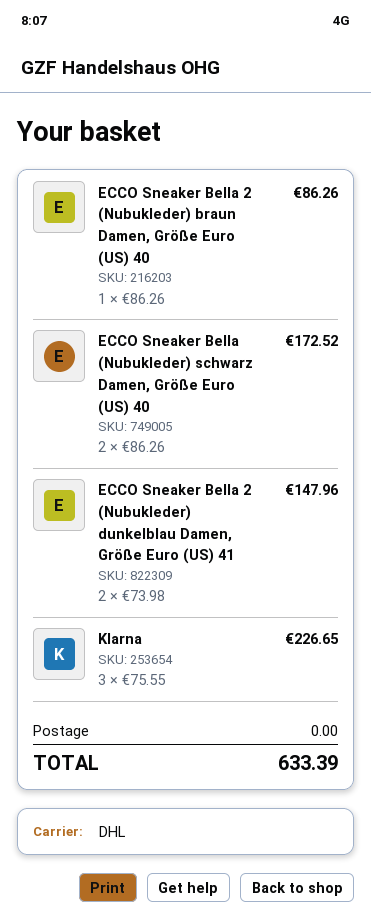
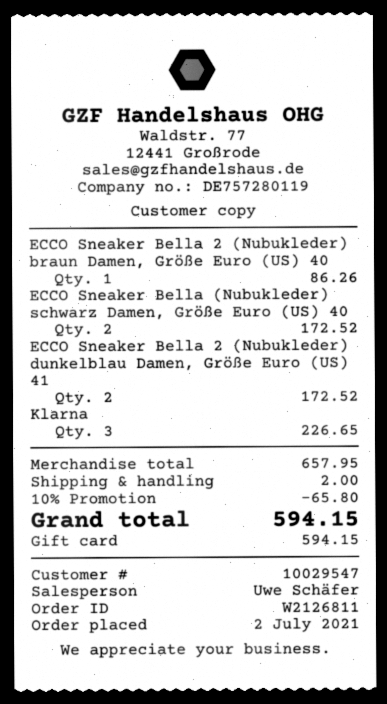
ECCO Sneaker Bella 2 (Nubukleder) dunkelblau Damen, Größe Euro (US) 41: 2 for 147.96 -> 2 for 172.52
discount: none -> 10% = 65.80
shipping: 0.00 -> 2.00
total: 633.39 -> 594.15

